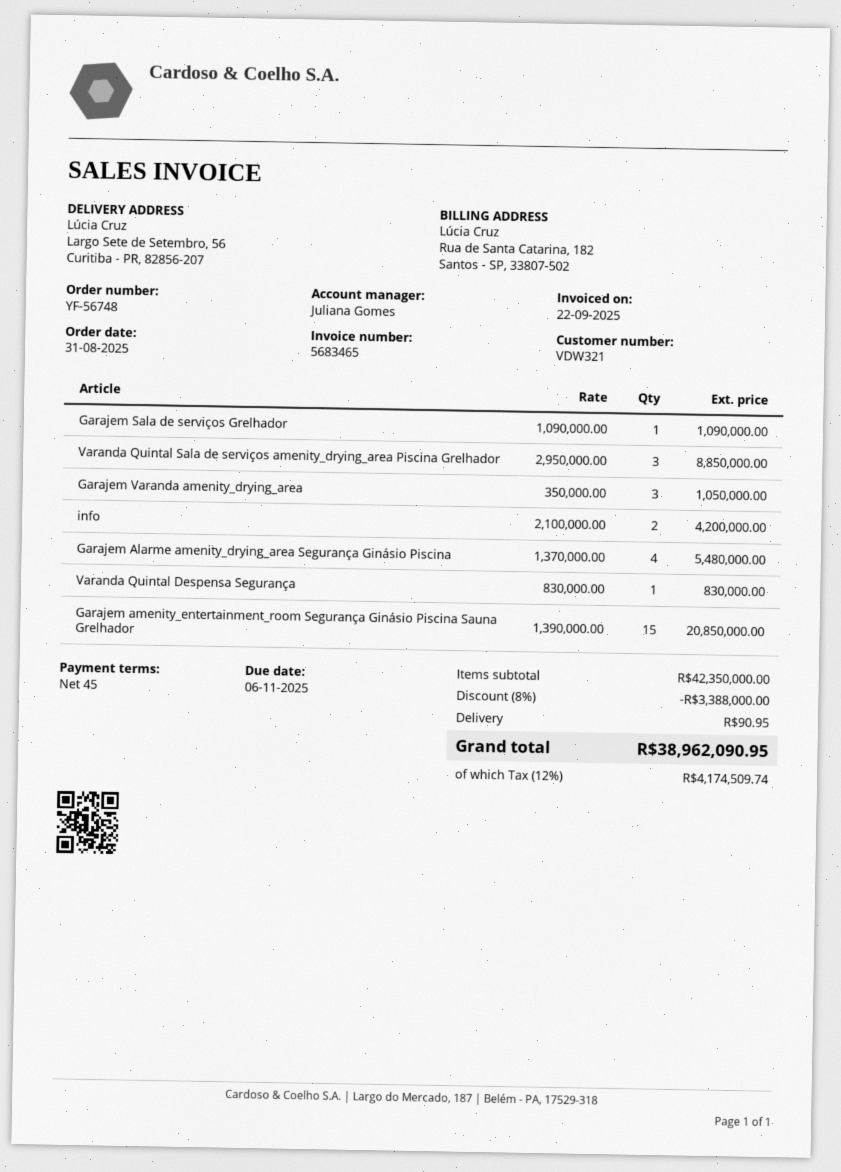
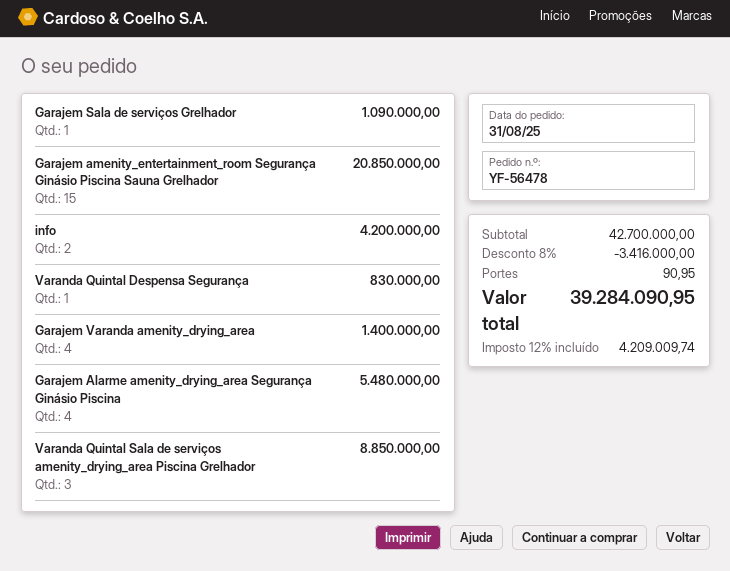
order number: YF-56748 -> YF-56478
Garajem Varanda amenity_drying_area: 3 for 1050000.00 -> 4 for 1400000.00
subtotal: 42350000.00 -> 42700000.00
discount: 8% = 3388000.00 -> 8% = 3416000.00
tax: 12% = 4174509.74 -> 12% = 4209009.74
total: 38962090.95 -> 39284090.95

